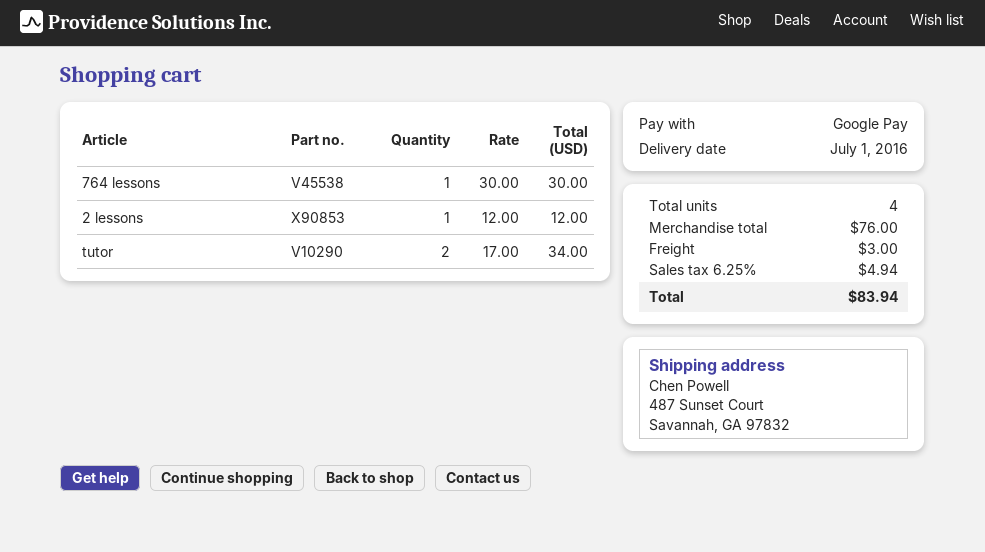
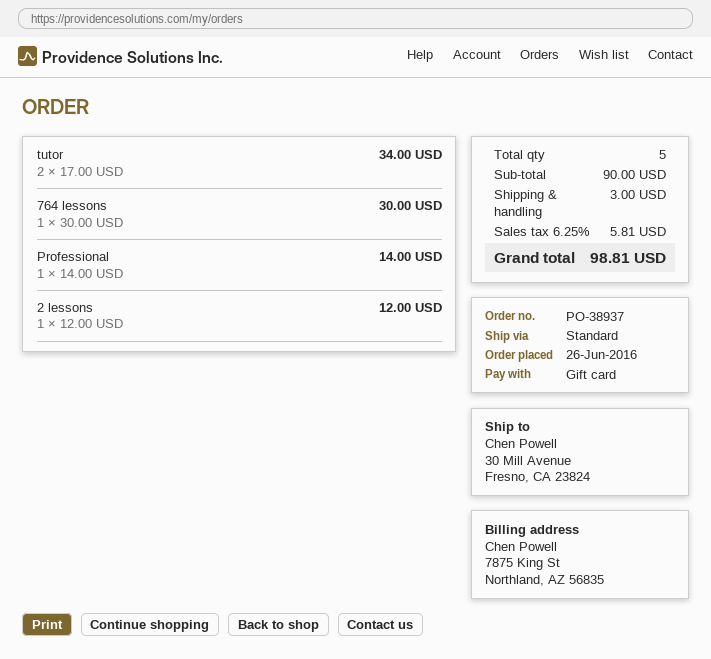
payment method: Google Pay -> gift card
ship to: 487 Sunset Court, Savannah, GA 97832 -> 30 Mill Avenue, Fresno, CA 23824
Professional: none -> 1 x 14.00 = 14.00
total quantity: 4 -> 5
subtotal: 76.00 -> 90.00
tax: 6.25% = 4.94 -> 6.25% = 5.81
total: 83.94 -> 98.81

